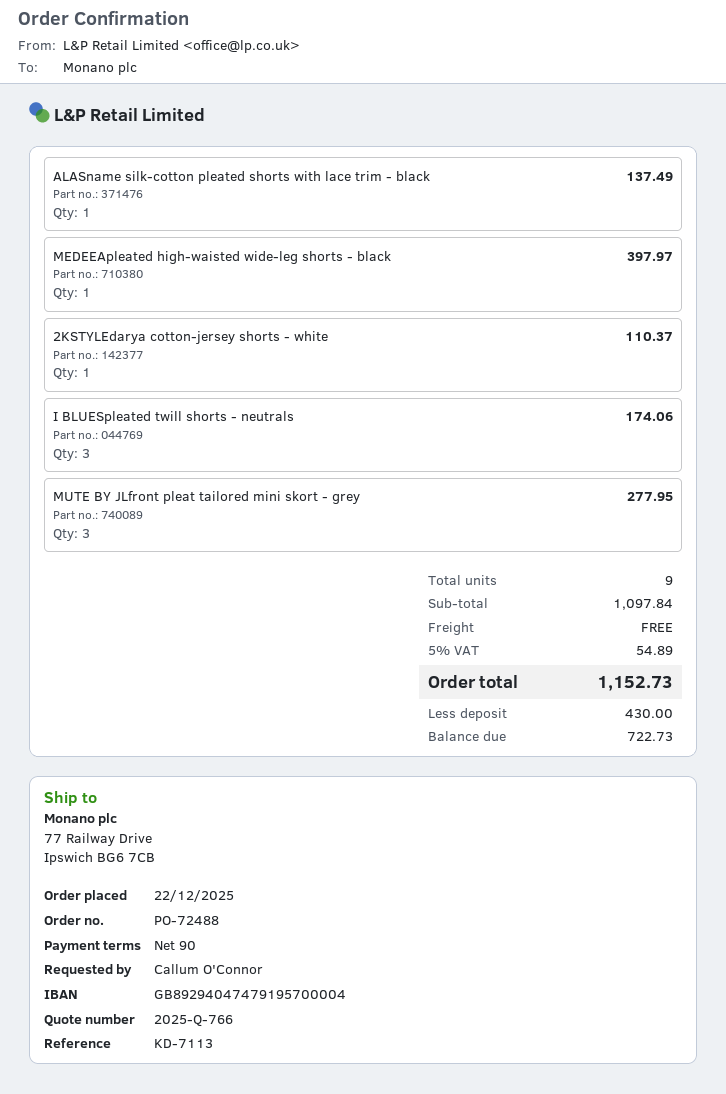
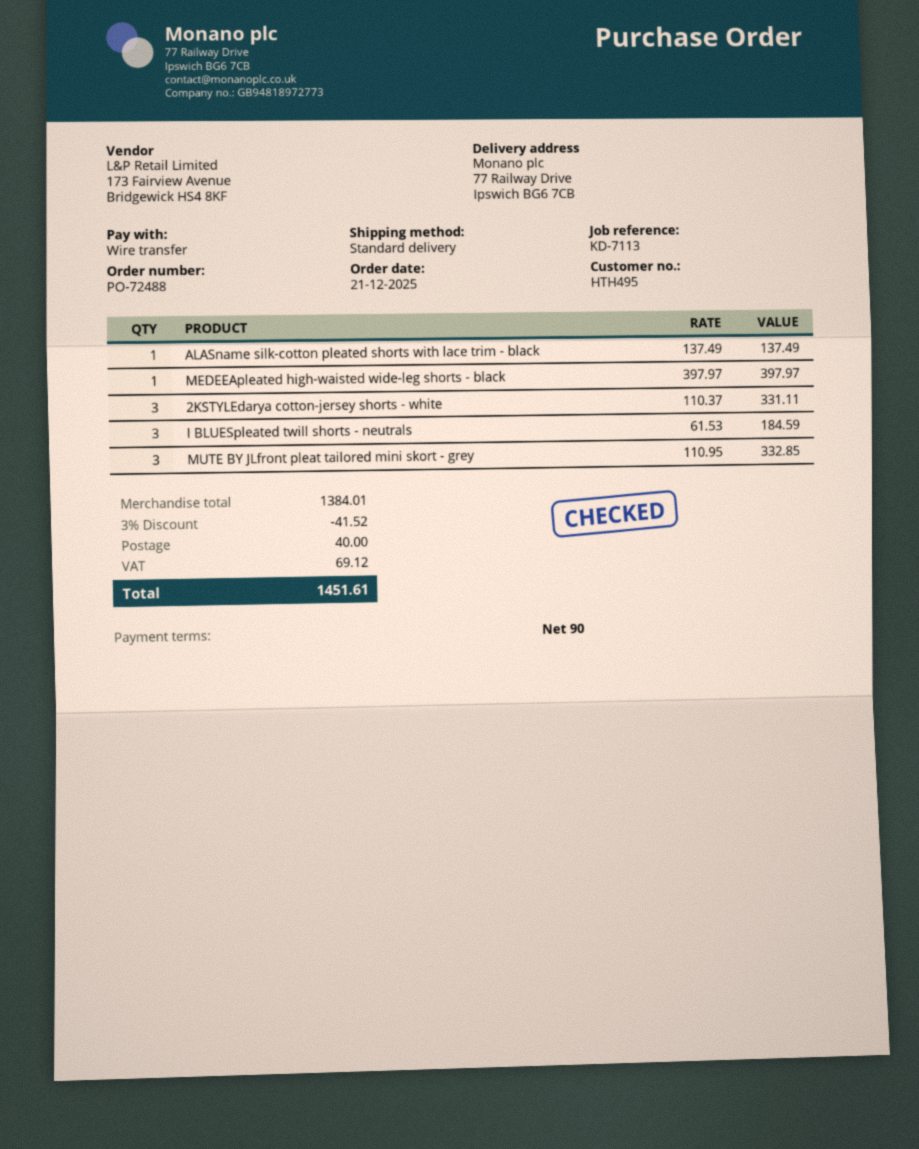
order date: 2025-12-22 -> 2025-12-21
2KSTYLEdarya cotton-jersey shorts - white: 1 for 110.37 -> 3 for 331.11
I BLUESpleated twill shorts - neutrals: 3 for 174.06 -> 3 for 184.59
MUTE BY JLfront pleat tailored mini skort - grey: 3 for 277.95 -> 3 for 332.85
subtotal: 1097.84 -> 1384.01
discount: none -> 3% = 41.52
shipping: 0.00 -> 40.00
tax: 54.89 -> 69.12
total: 1152.73 -> 1451.61

